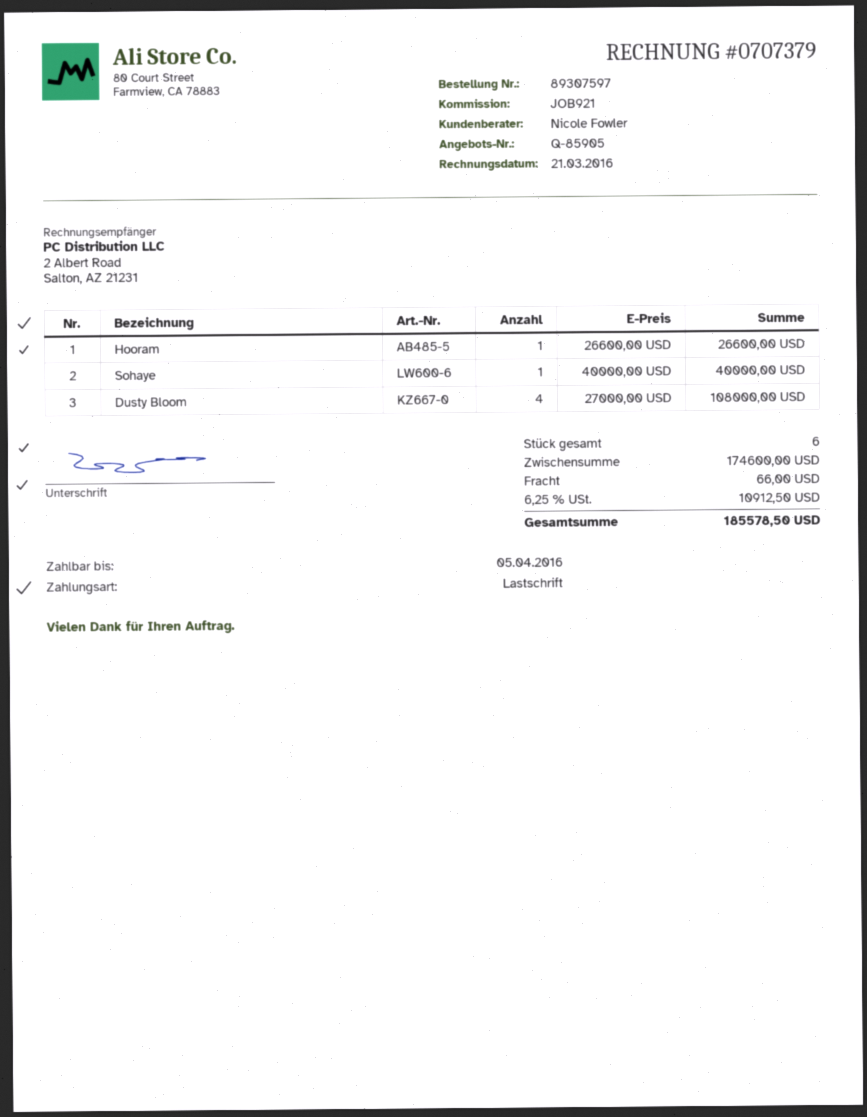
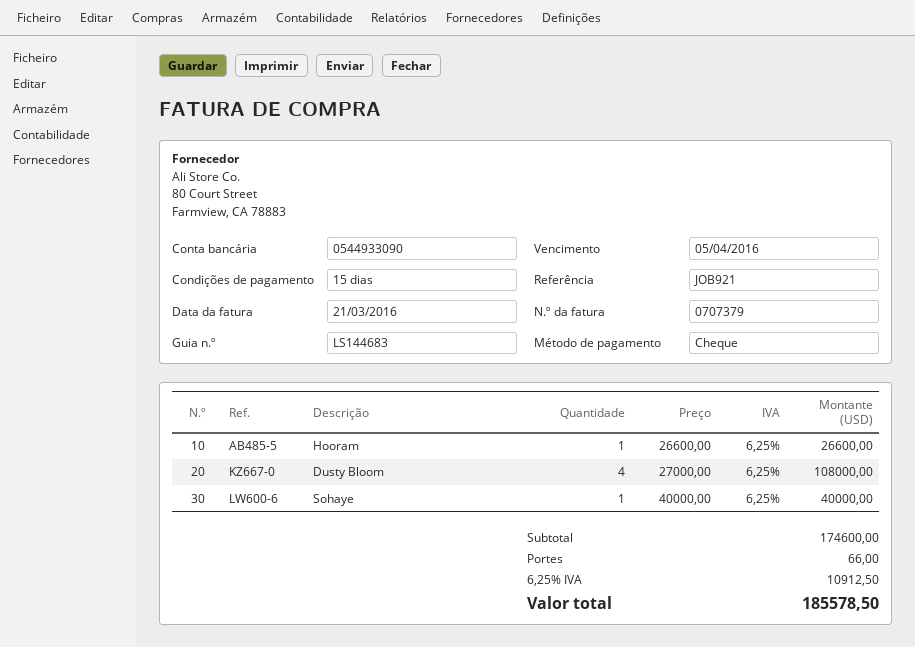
payment method: direct debit -> cheque

